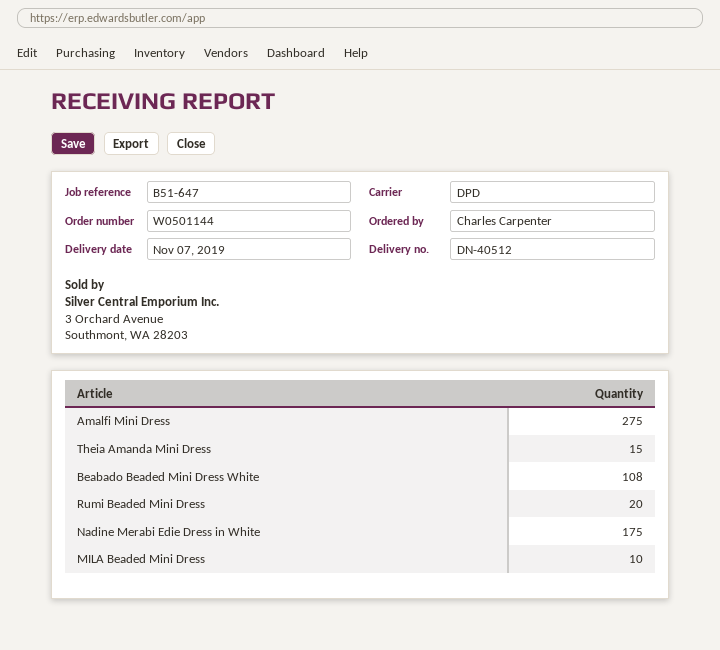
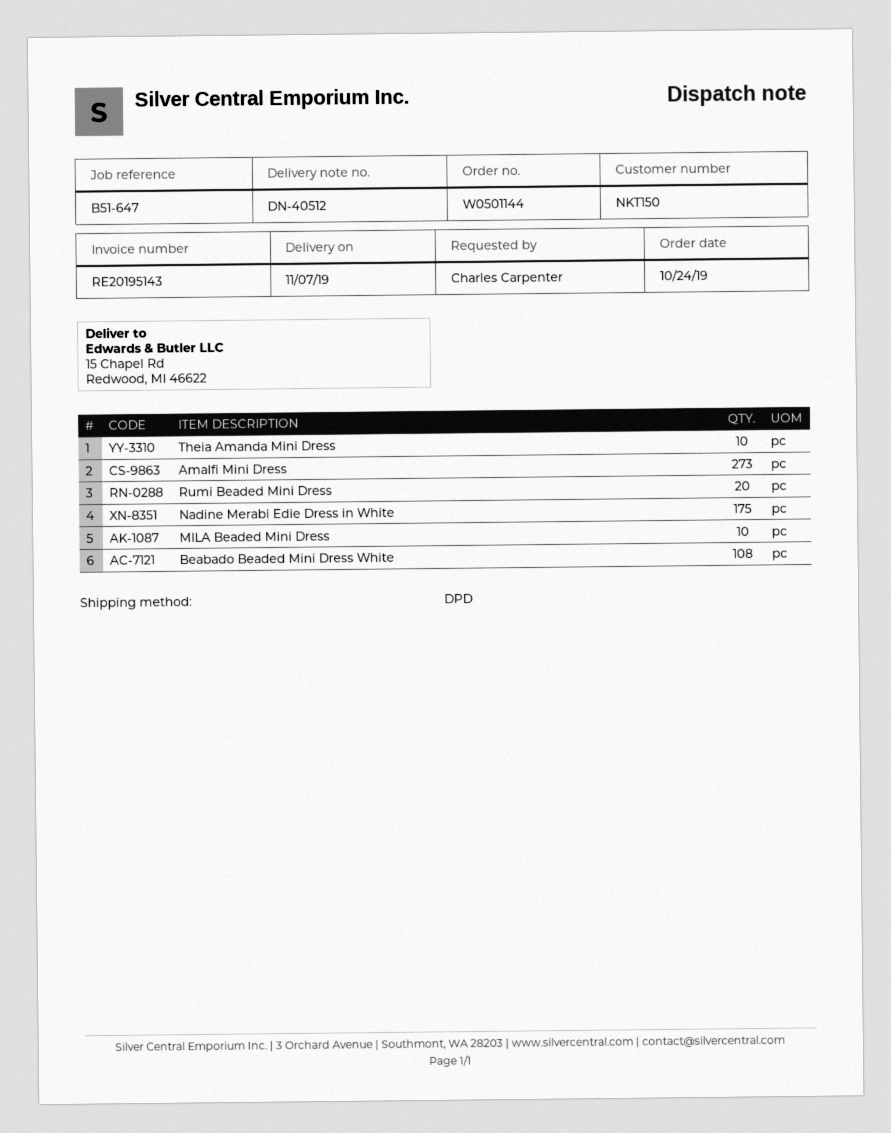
Amalfi Mini Dress: 275 -> 273
Theia Amanda Mini Dress: 15 -> 10

